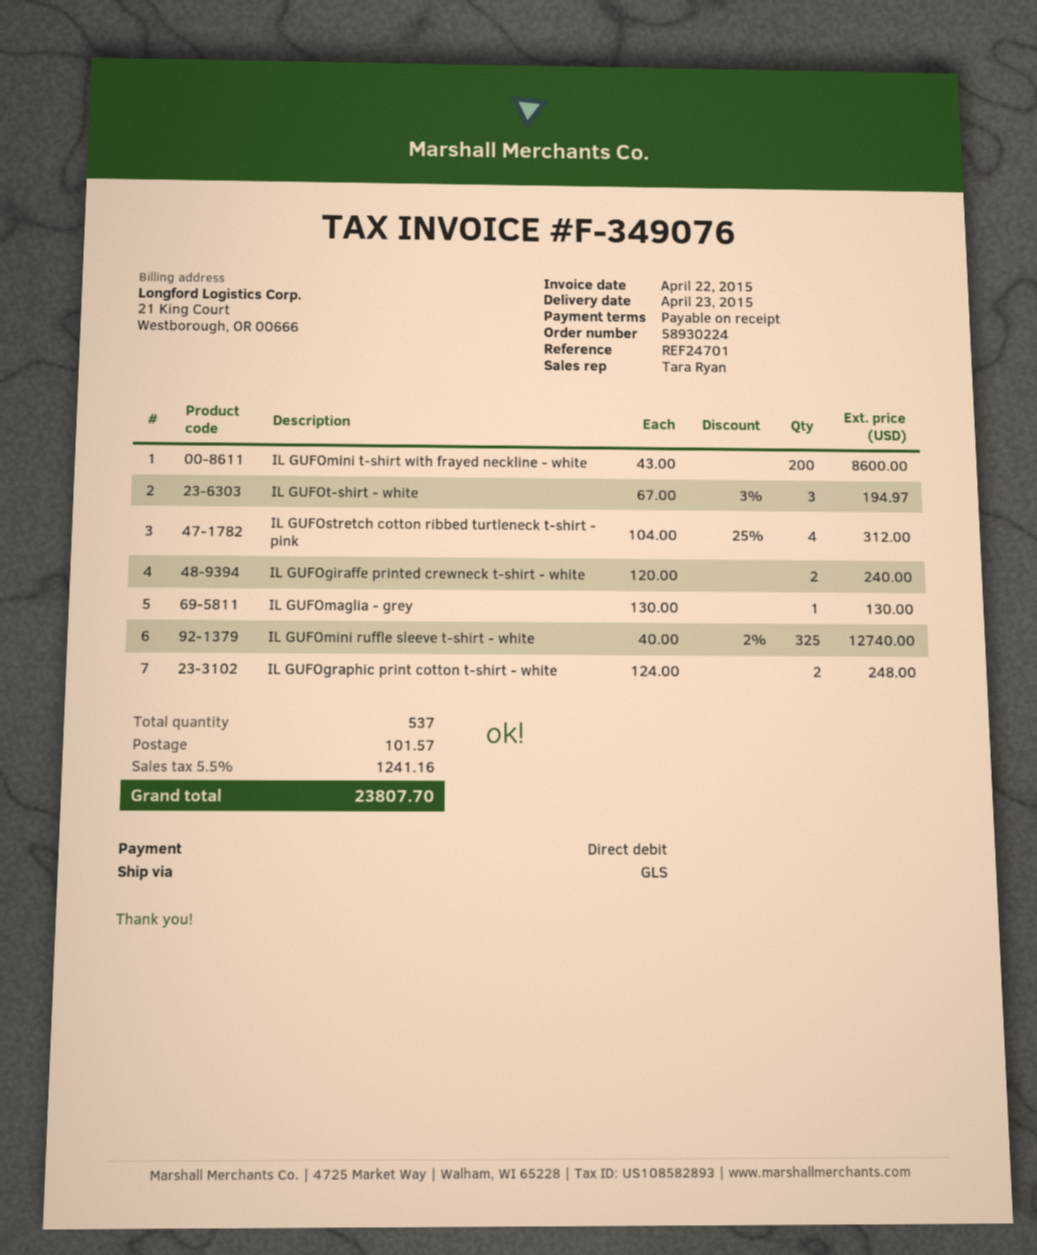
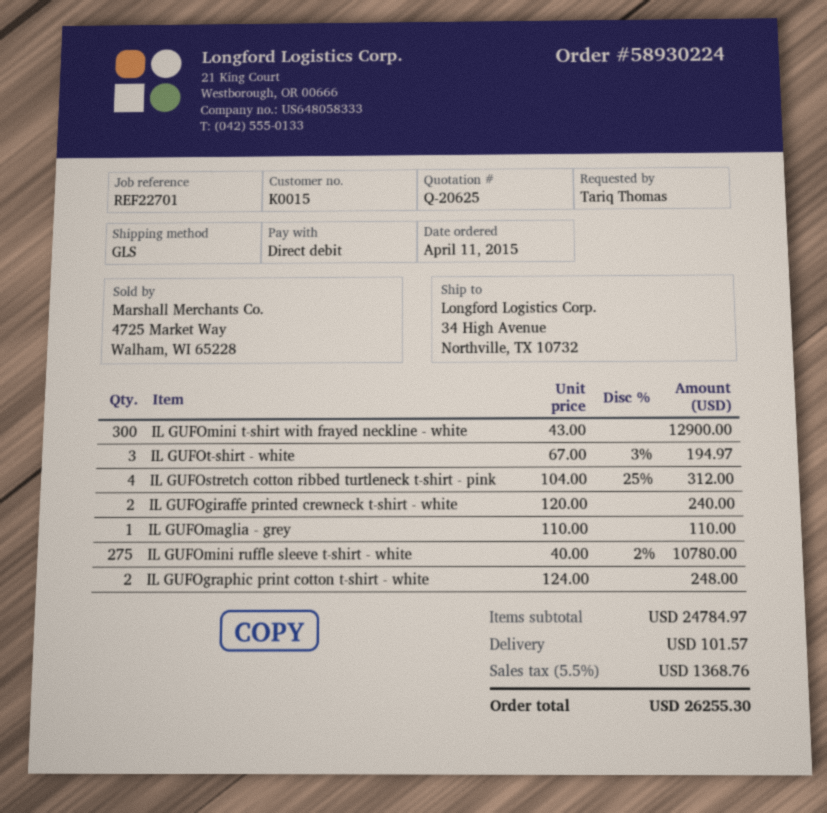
reference: REF24701 -> REF22701
IL GUFOmini t-shirt with frayed neckline - white: 200 x 43.00 = 8600.00 -> 300 x 43.00 = 12900.00
IL GUFOmaglia - grey: 1 x 130.00 = 130.00 -> 1 x 110.00 = 110.00
IL GUFOmini ruffle sleeve t-shirt - white: 325 x 40.00 - 2% = 12740.00 -> 275 x 40.00 - 2% = 10780.00
tax: 5.5% = 1241.16 -> 5.5% = 1368.76
total: 23807.70 -> 26255.30

